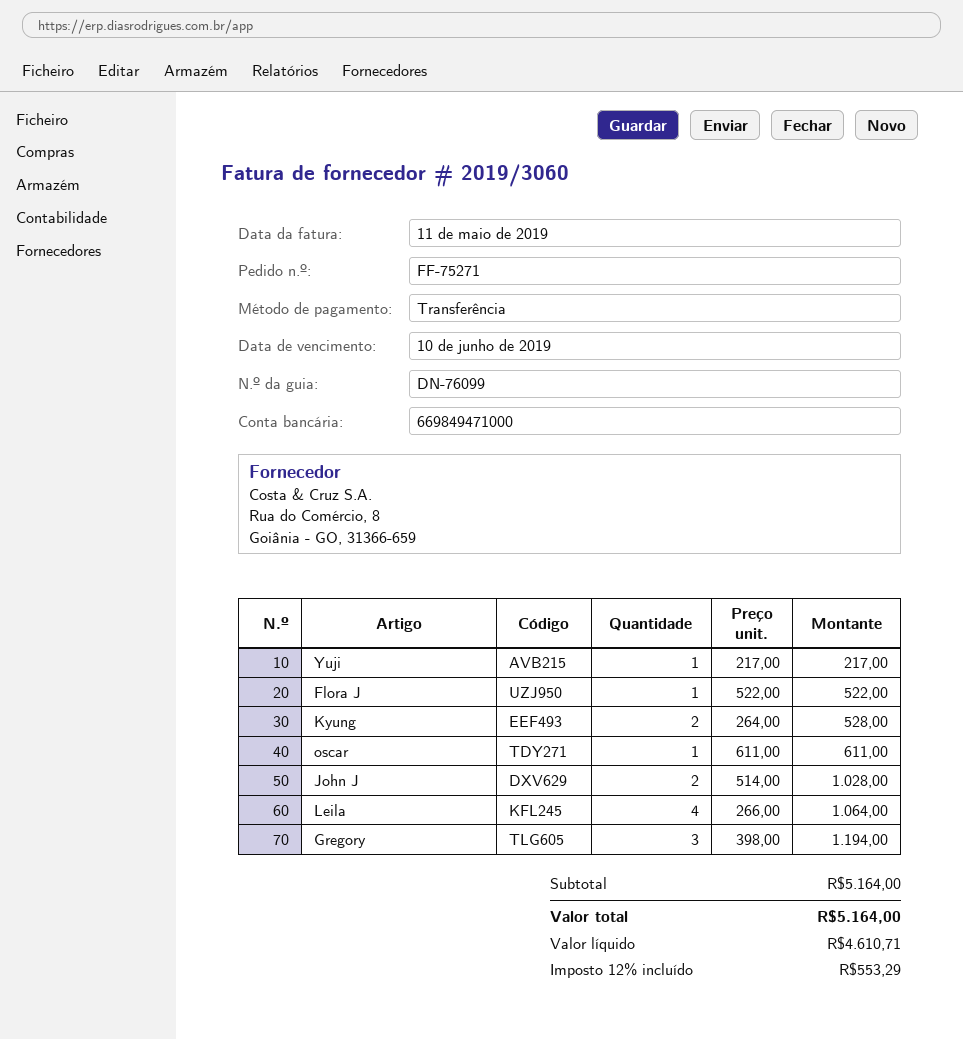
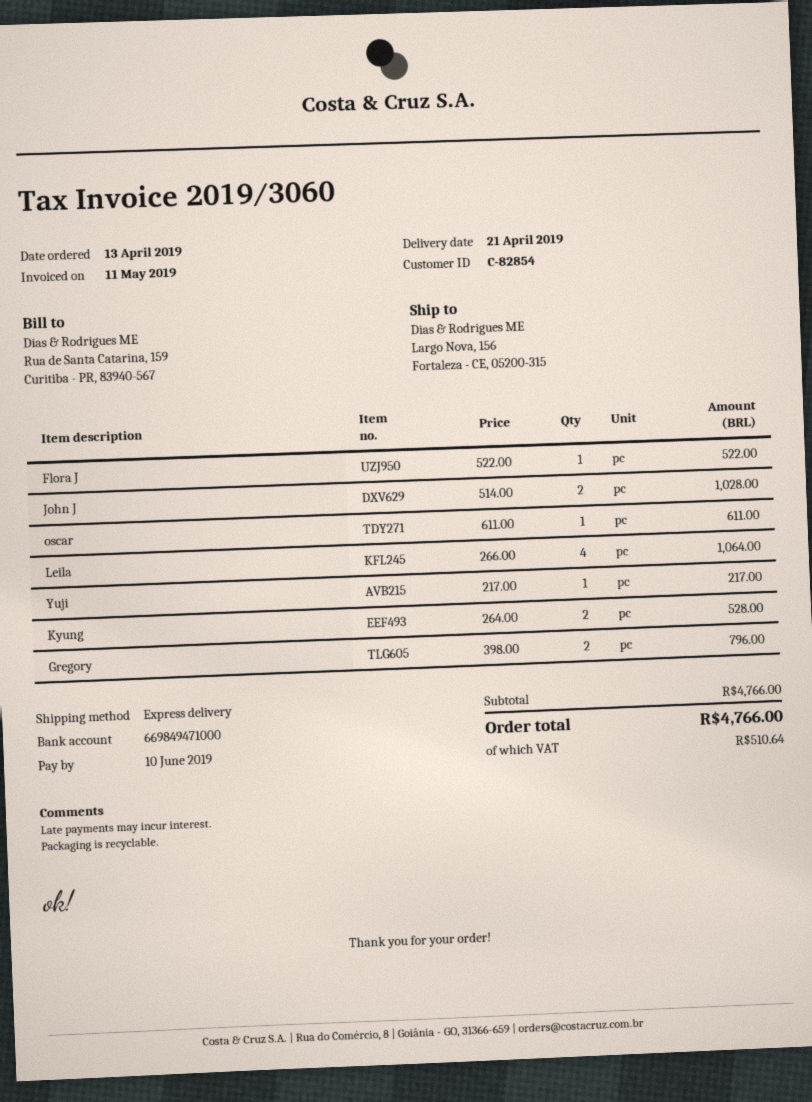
Gregory: 3 x 398.00 = 1194.00 -> 2 x 398.00 = 796.00
subtotal: 5164.00 -> 4766.00
tax: 553.29 -> 510.64
total: 5164.00 -> 4766.00

